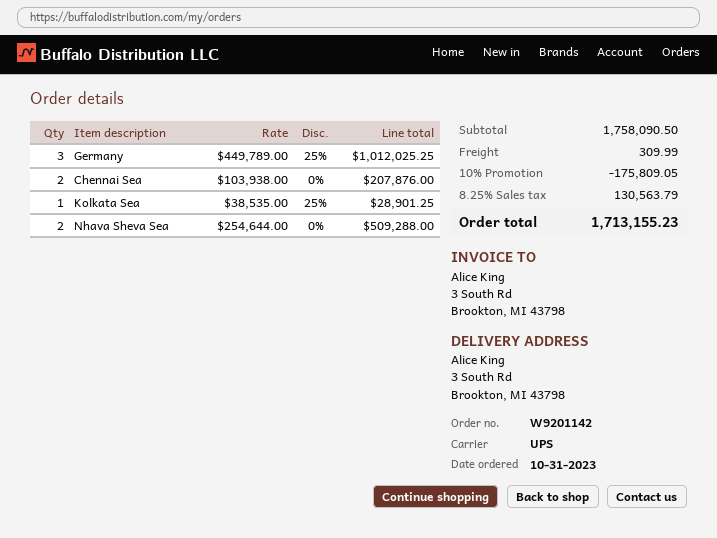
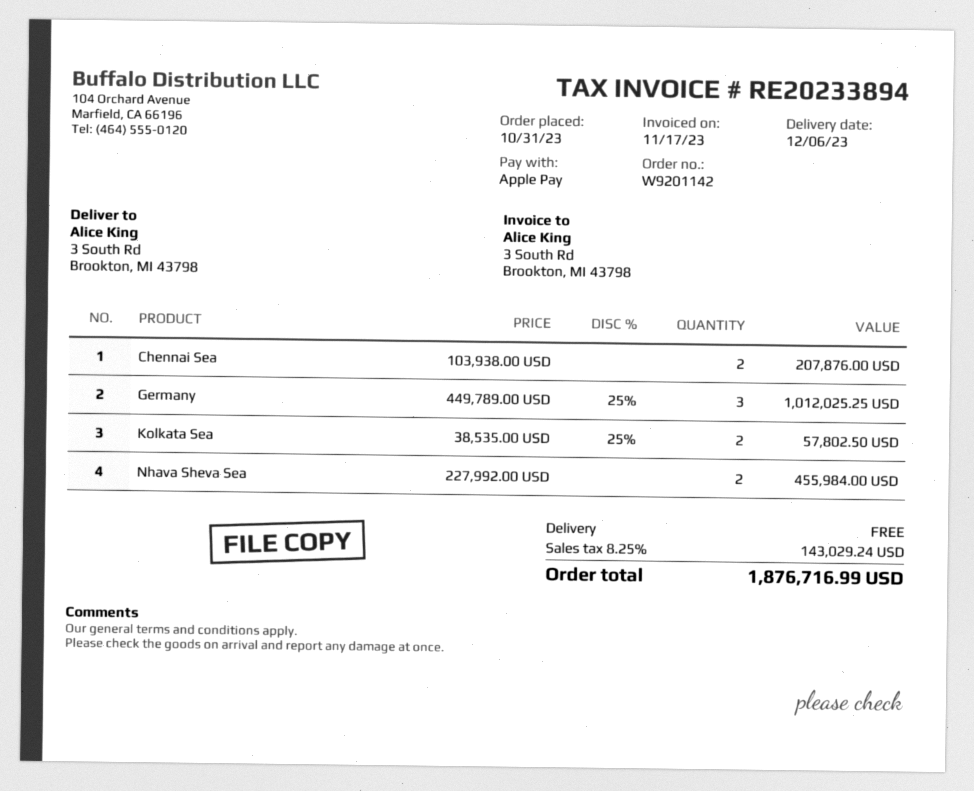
Kolkata Sea: 1 x 38535.00 - 25% = 28901.25 -> 2 x 38535.00 - 25% = 57802.50
Nhava Sheva Sea: 2 x 254644.00 = 509288.00 -> 2 x 227992.00 = 455984.00
discount: 10% = 175809.05 -> none
shipping: 309.99 -> 0.00
tax: 8.25% = 130563.79 -> 8.25% = 143029.24
total: 1713155.23 -> 1876716.99

